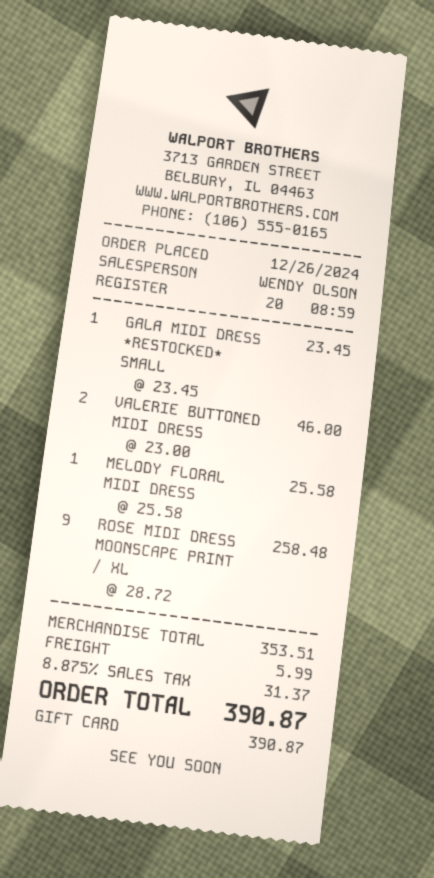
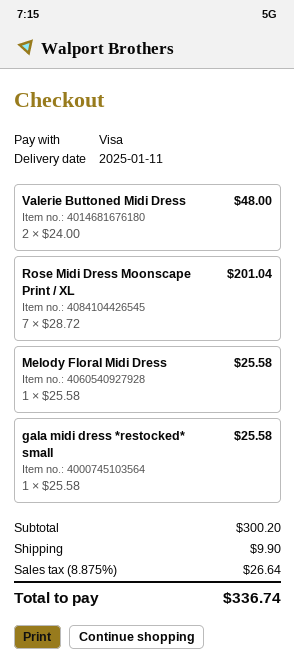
payment method: gift card -> Visa
GALA MIDI DRESS *RESTOCKED* SMALL: 1 x 23.45 = 23.45 -> 1 x 25.58 = 25.58
VALERIE BUTTONED MIDI DRESS: 2 x 23.00 = 46.00 -> 2 x 24.00 = 48.00
ROSE MIDI DRESS MOONSCAPE PRINT / XL: 9 x 28.72 = 258.48 -> 7 x 28.72 = 201.04
subtotal: 353.51 -> 300.20
shipping: 5.99 -> 9.90
tax: 8.875% = 31.37 -> 8.875% = 26.64
total: 390.87 -> 336.74

